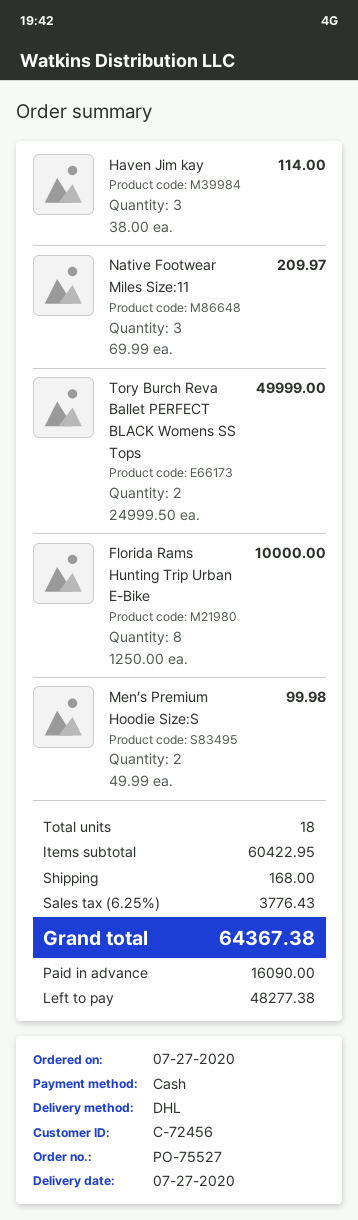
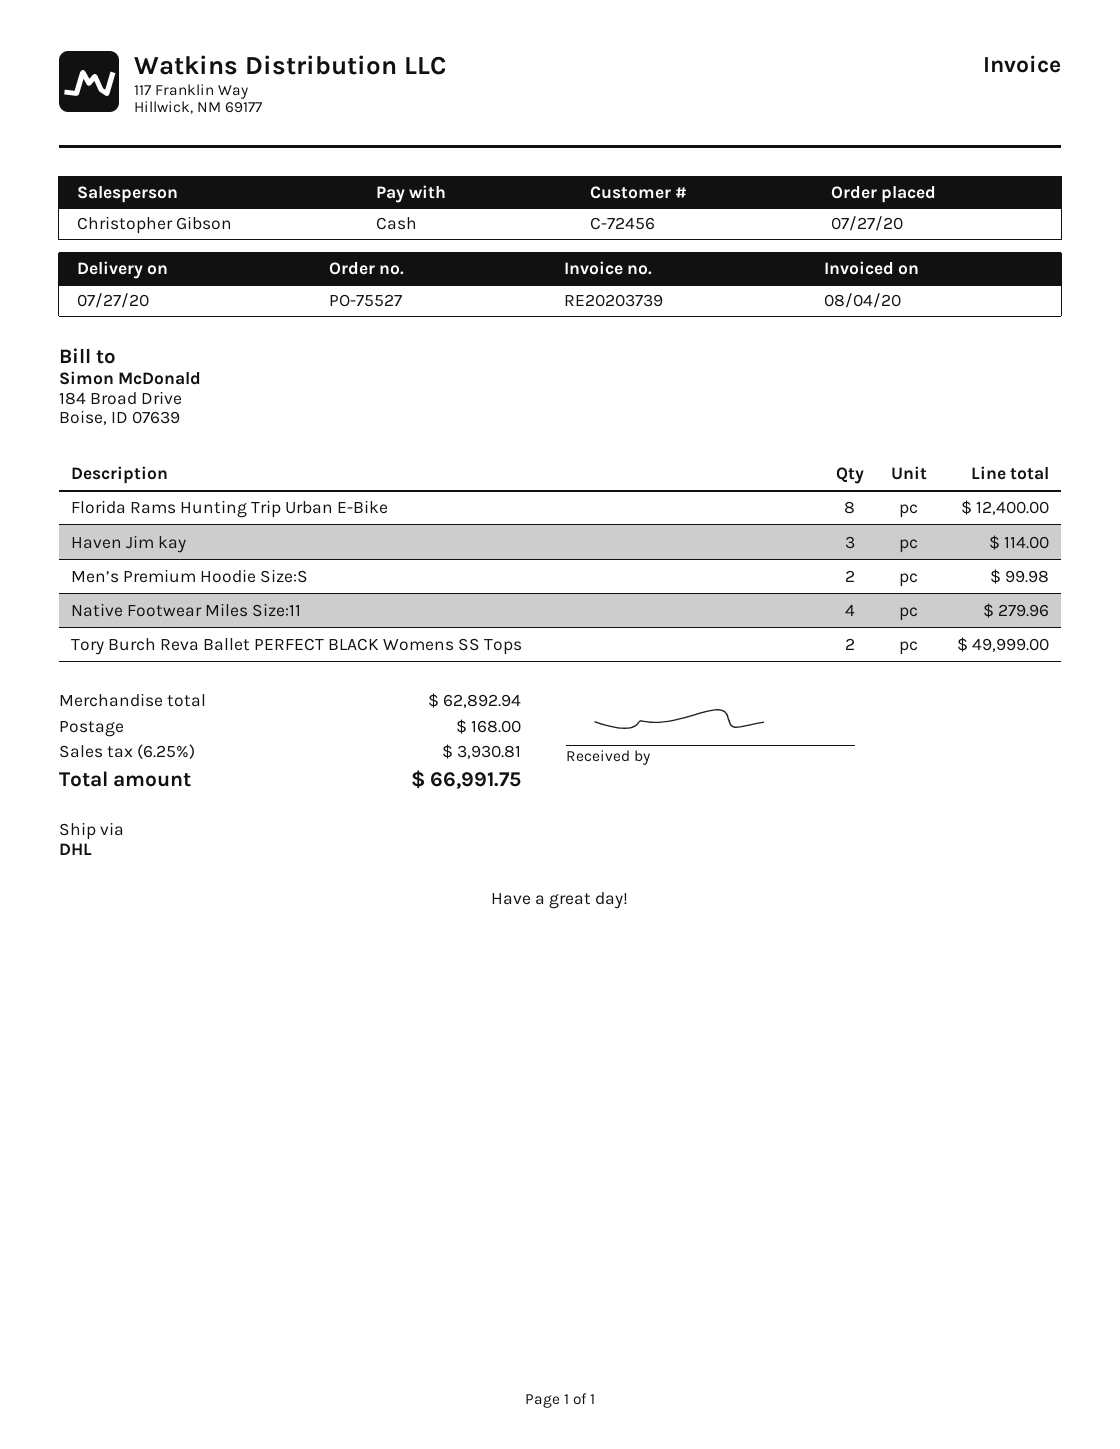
Native Footwear Miles Size:11: 3 for 209.97 -> 4 for 279.96
Florida Rams Hunting Trip Urban E-Bike: 8 for 10000.00 -> 8 for 12400.00
subtotal: 60422.95 -> 62892.94
tax: 6.25% = 3776.43 -> 6.25% = 3930.81
total: 64367.38 -> 66991.75

